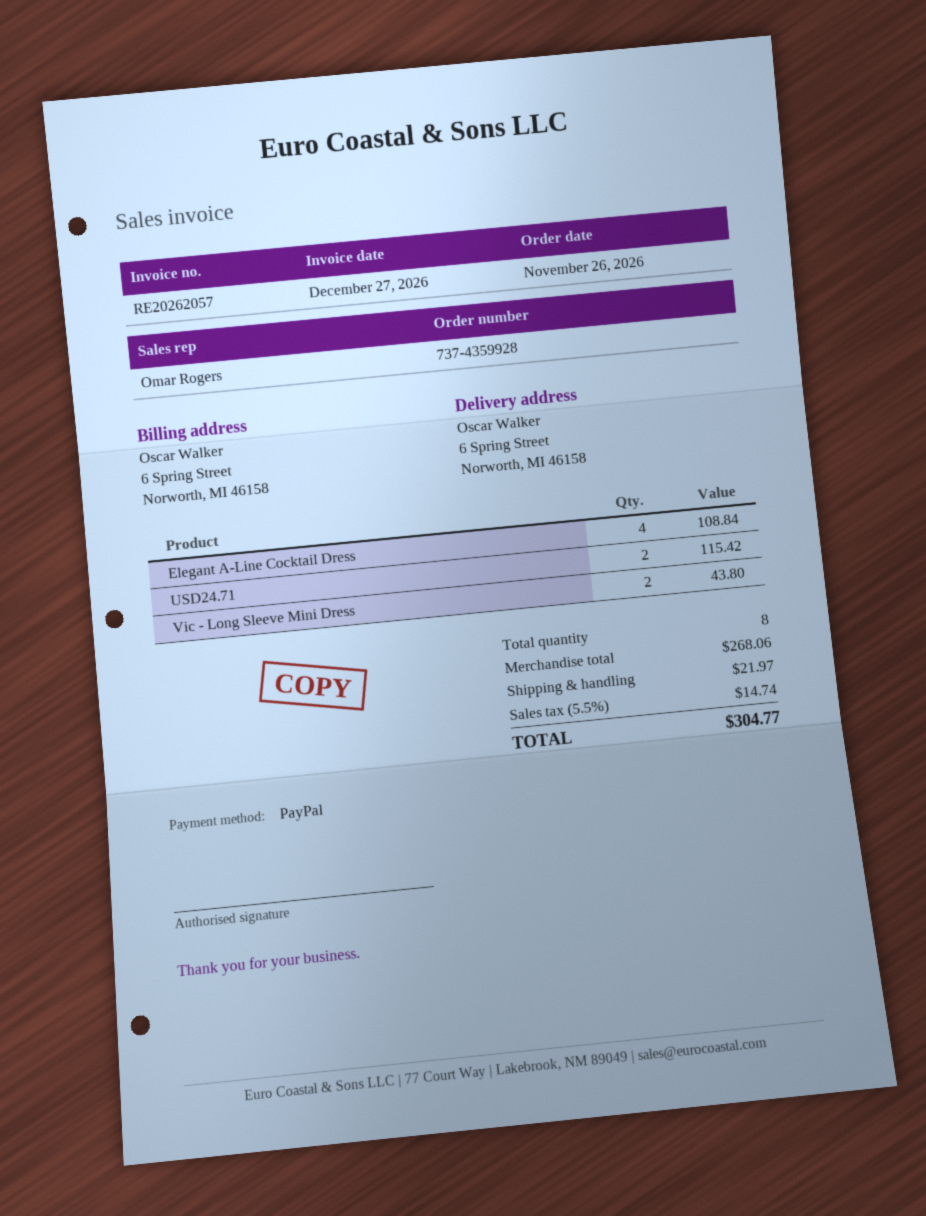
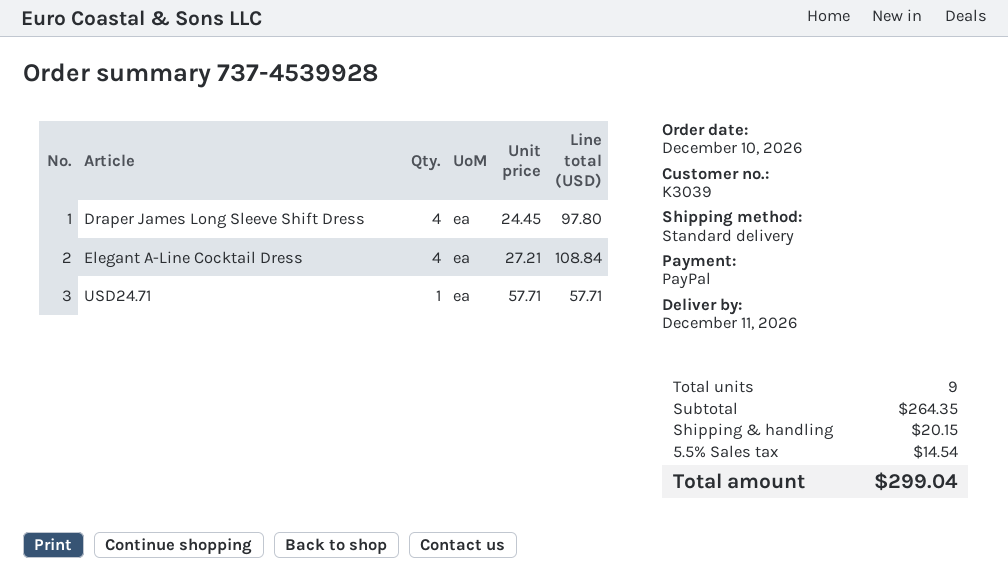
order number: 737-4359928 -> 737-4539928
order date: 2026-11-26 -> 2026-12-10
USD24.71: 2 for 115.42 -> 1 for 57.71
Vic - Long Sleeve Mini Dress: 2 for 43.80 -> none
Draper James Long Sleeve Shift Dress: none -> 4 for 97.80
total quantity: 8 -> 9
subtotal: 268.06 -> 264.35
shipping: 21.97 -> 20.15
tax: 5.5% = 14.74 -> 5.5% = 14.54
total: 304.77 -> 299.04

